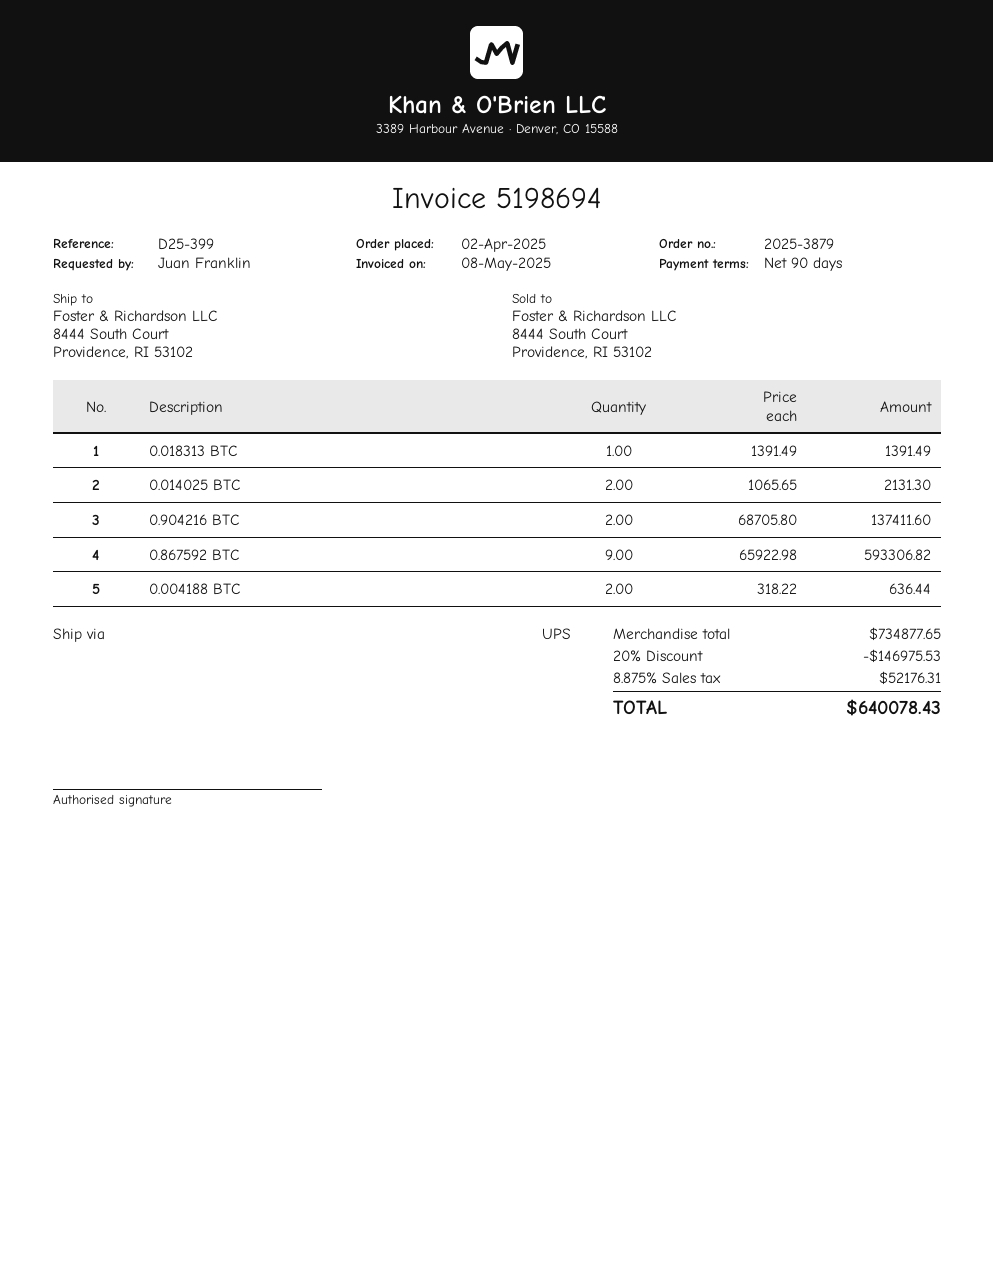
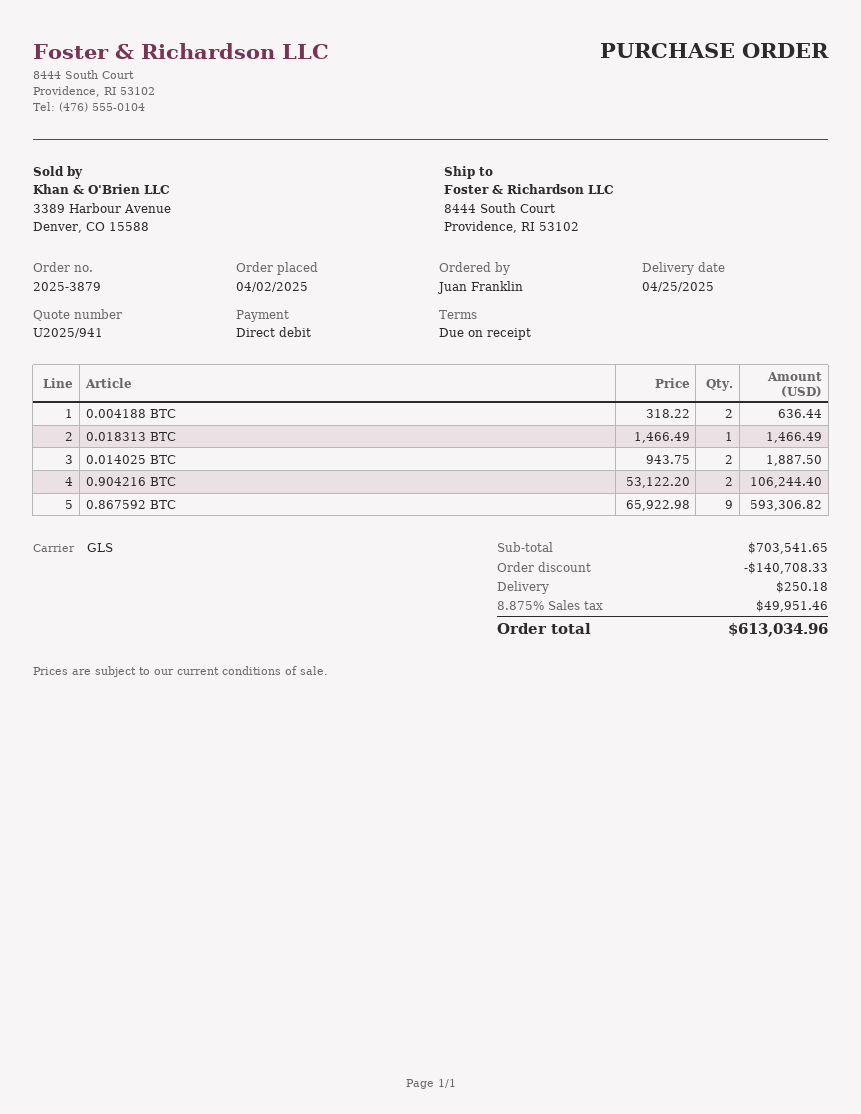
payment terms: 90 days -> on receipt
shipping method: UPS -> GLS
0.018313 BTC: 1 x 1391.49 = 1391.49 -> 1 x 1466.49 = 1466.49
0.014025 BTC: 2 x 1065.65 = 2131.30 -> 2 x 943.75 = 1887.50
0.904216 BTC: 2 x 68705.80 = 137411.60 -> 2 x 53122.20 = 106244.40
subtotal: 734877.65 -> 703541.65
discount: 146975.53 -> 140708.33
shipping: none -> 250.18
tax: 8.875% = 52176.31 -> 8.875% = 49951.46
total: 640078.43 -> 613034.96

